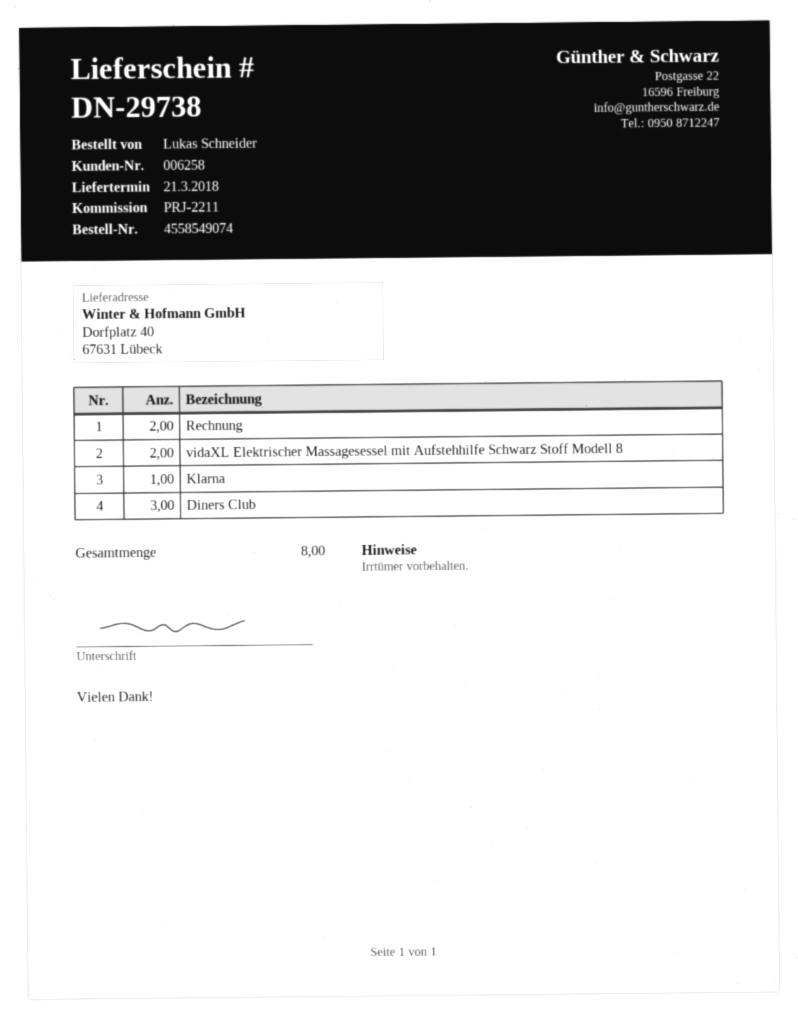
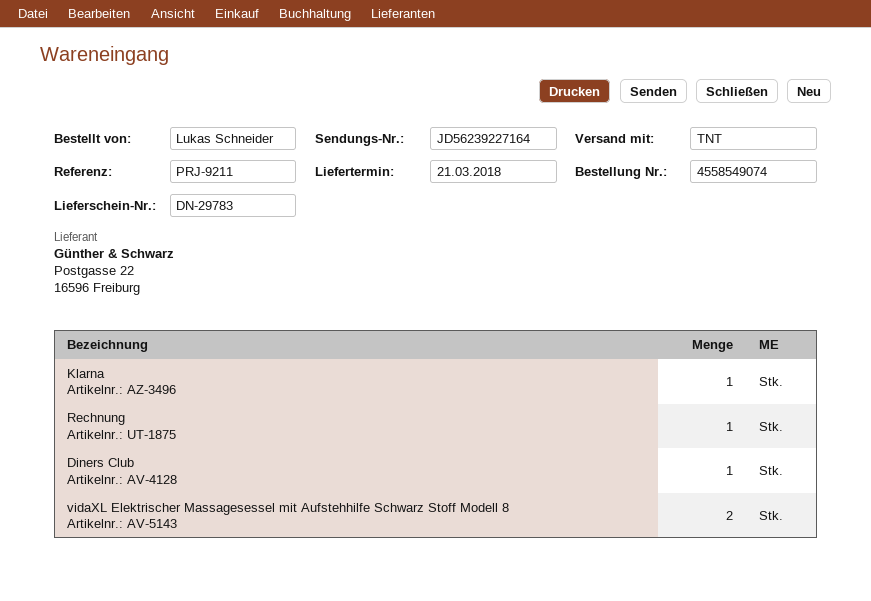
delivery note number: DN-29738 -> DN-29783
reference: PRJ-2211 -> PRJ-9211
Rechnung: 2 -> 1
Diners Club: 3 -> 1

